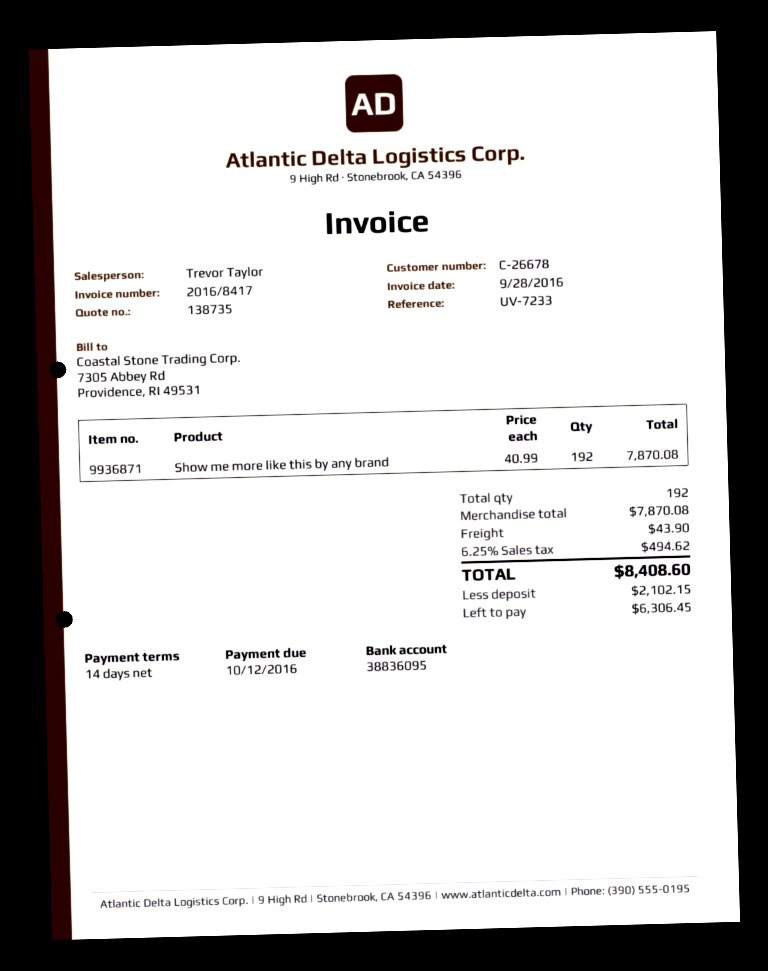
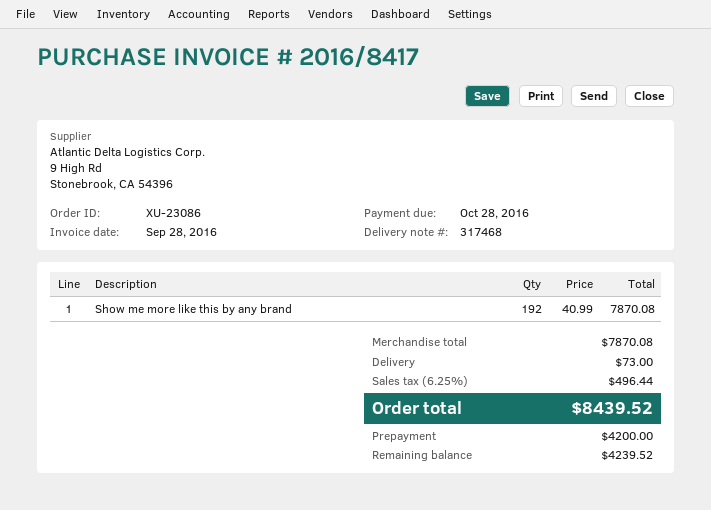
due date: 2016-10-12 -> 2016-10-28
shipping: 43.90 -> 73.00
tax: 6.25% = 494.62 -> 6.25% = 496.44
total: 8408.60 -> 8439.52
deposit: 2102.15 -> 4200.00
balance: 6306.45 -> 4239.52

